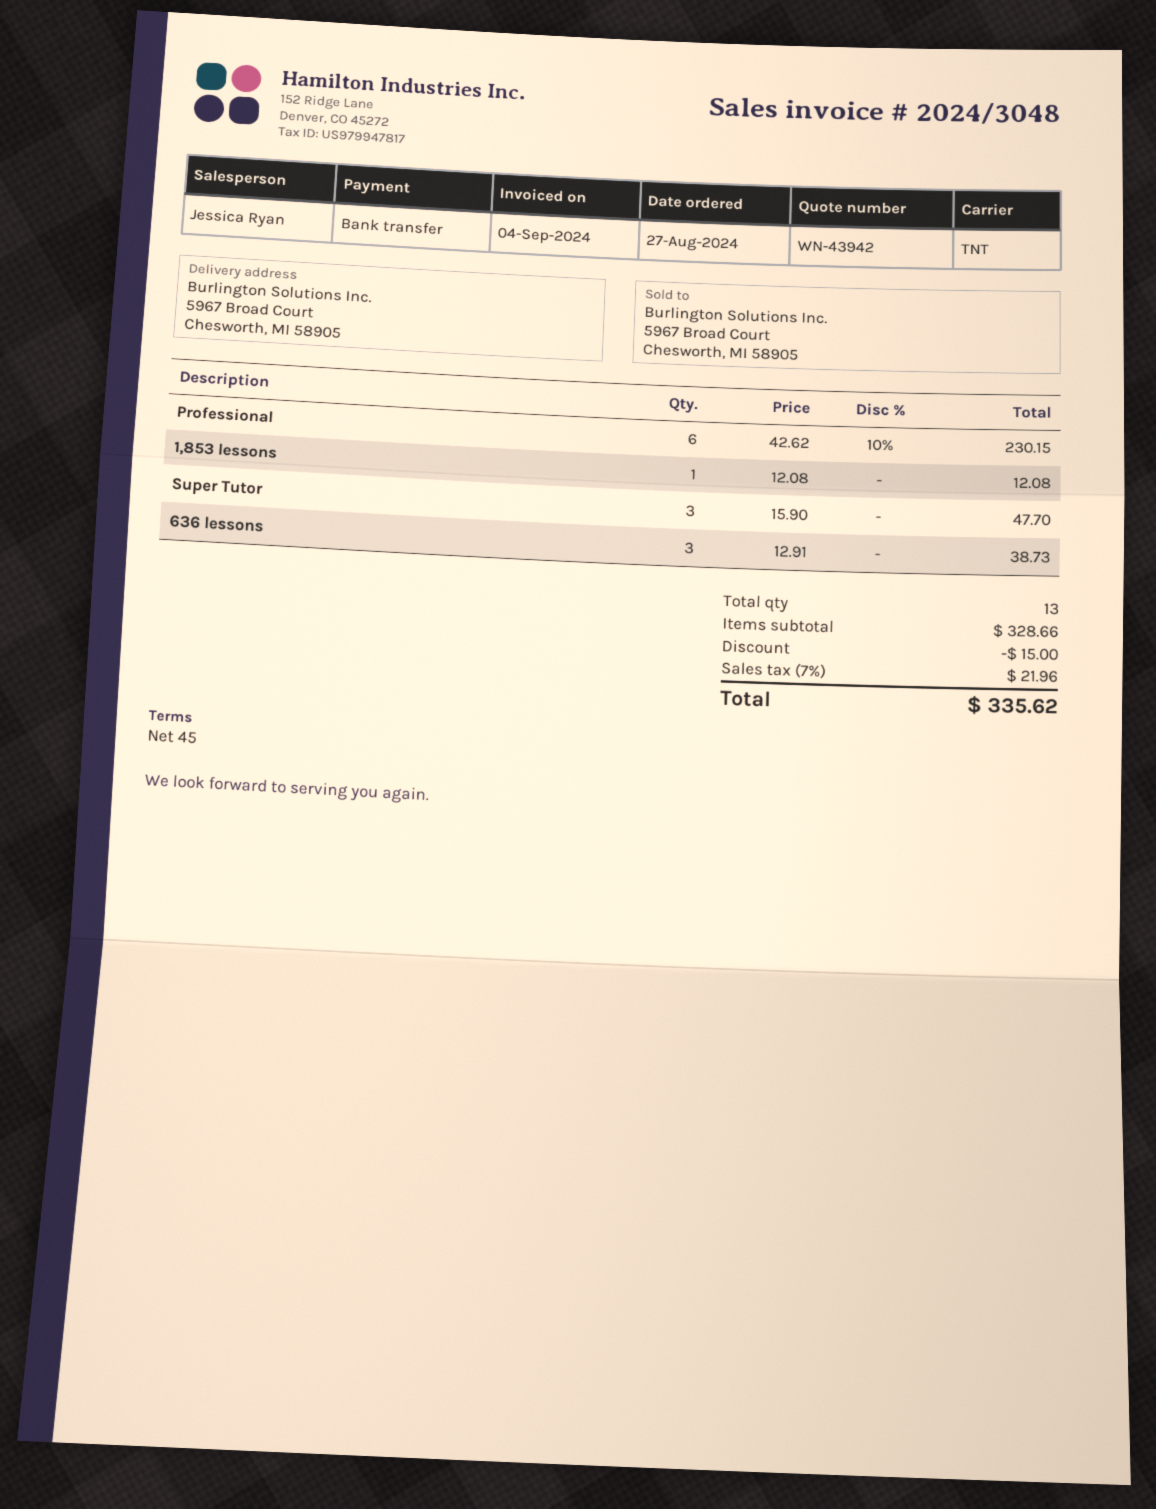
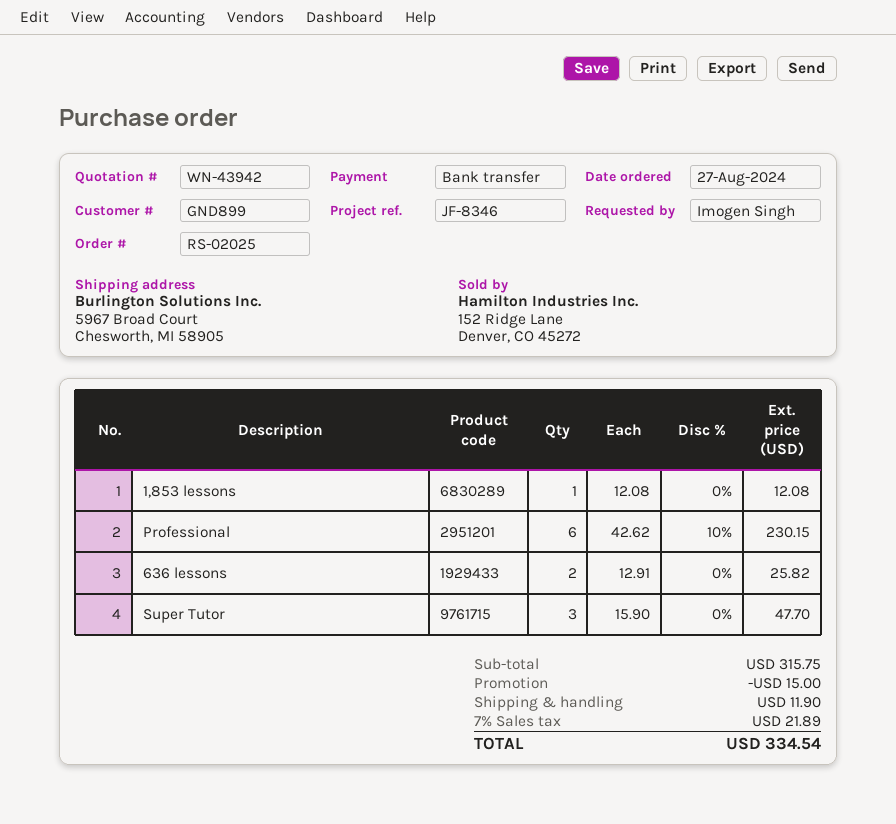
636 lessons: 3 x 12.91 = 38.73 -> 2 x 12.91 = 25.82
subtotal: 328.66 -> 315.75
shipping: none -> 11.90
tax: 7% = 21.96 -> 7% = 21.89
total: 335.62 -> 334.54

